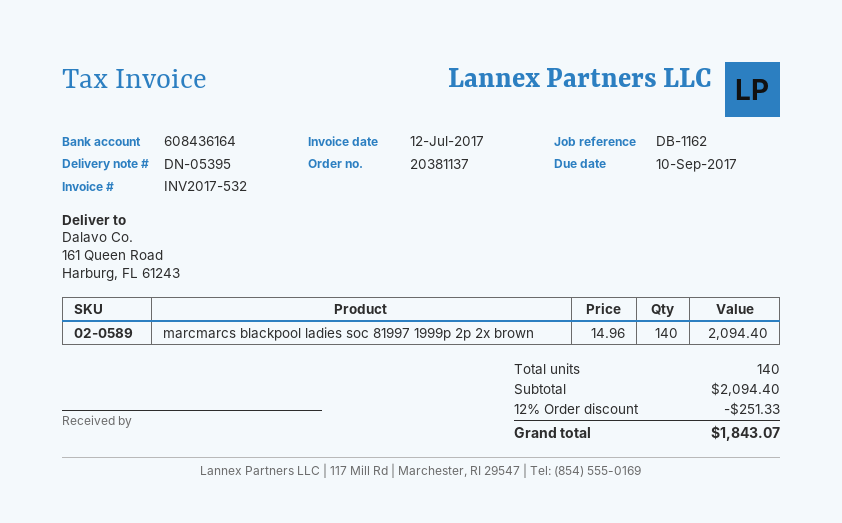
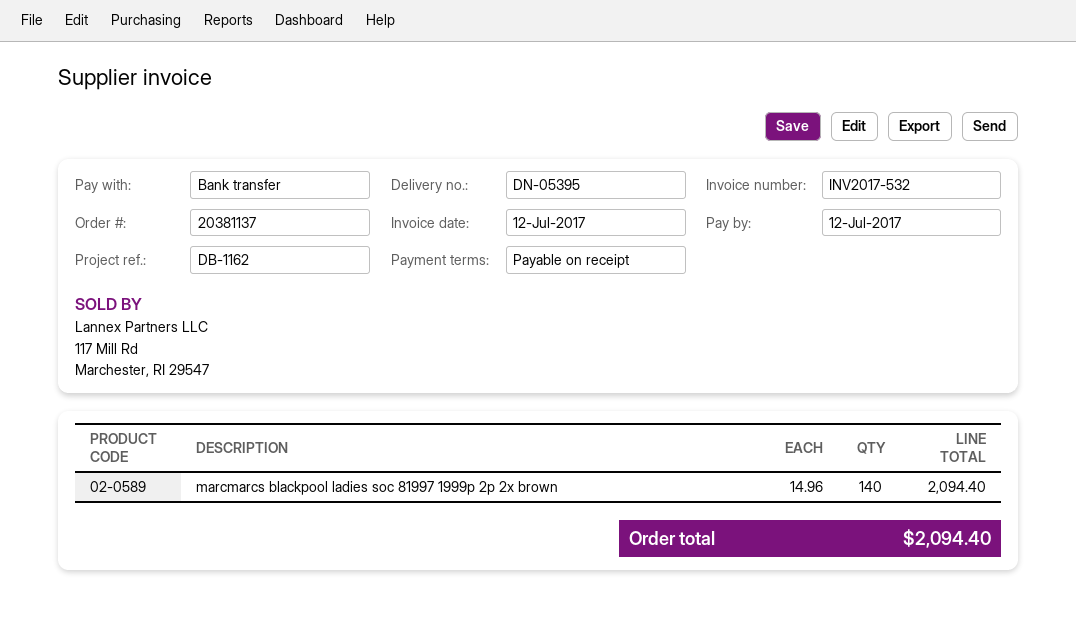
due date: 2017-09-10 -> 2017-07-12
discount: 12% = 251.33 -> none
total: 1843.07 -> 2094.40

